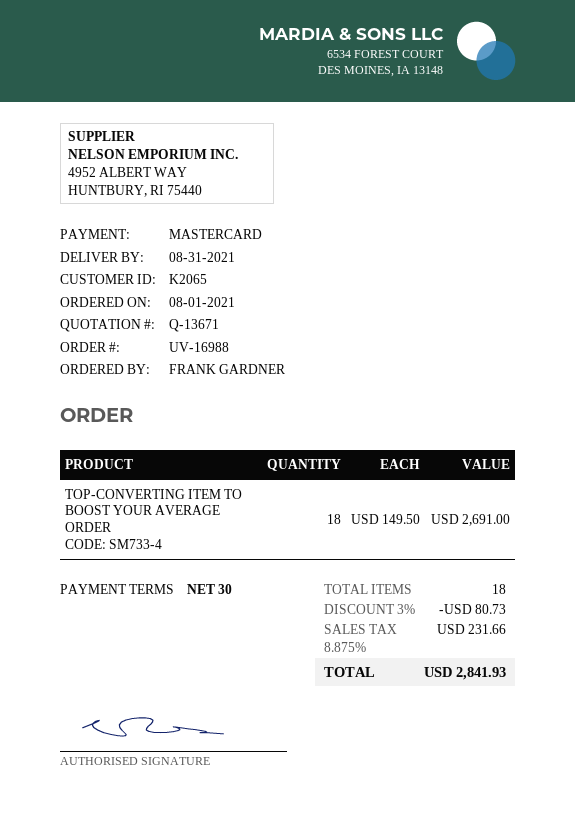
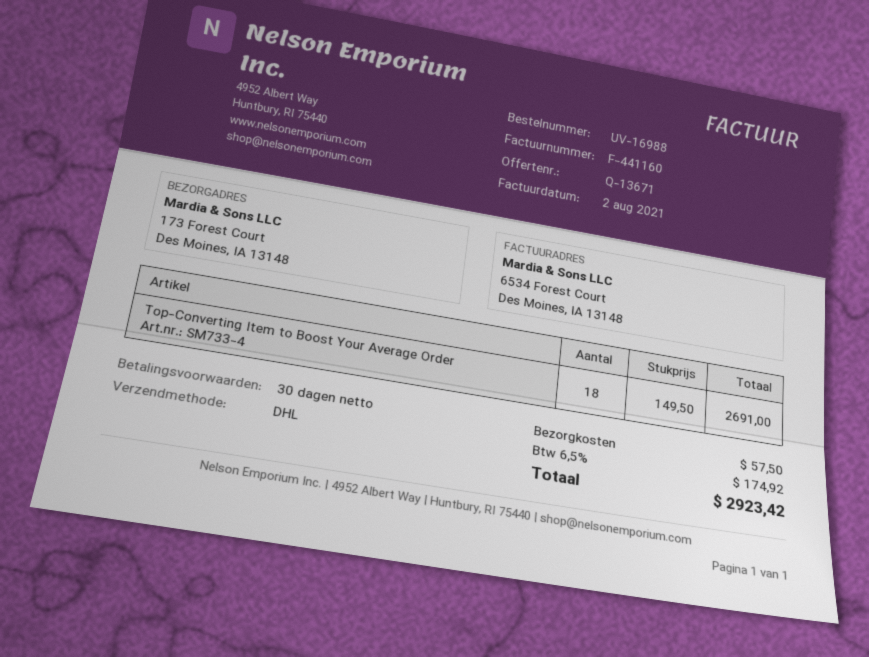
discount: 3% = 80.73 -> none
shipping: none -> 57.50
tax: 8.875% = 231.66 -> 6.5% = 174.92
total: 2841.93 -> 2923.42

